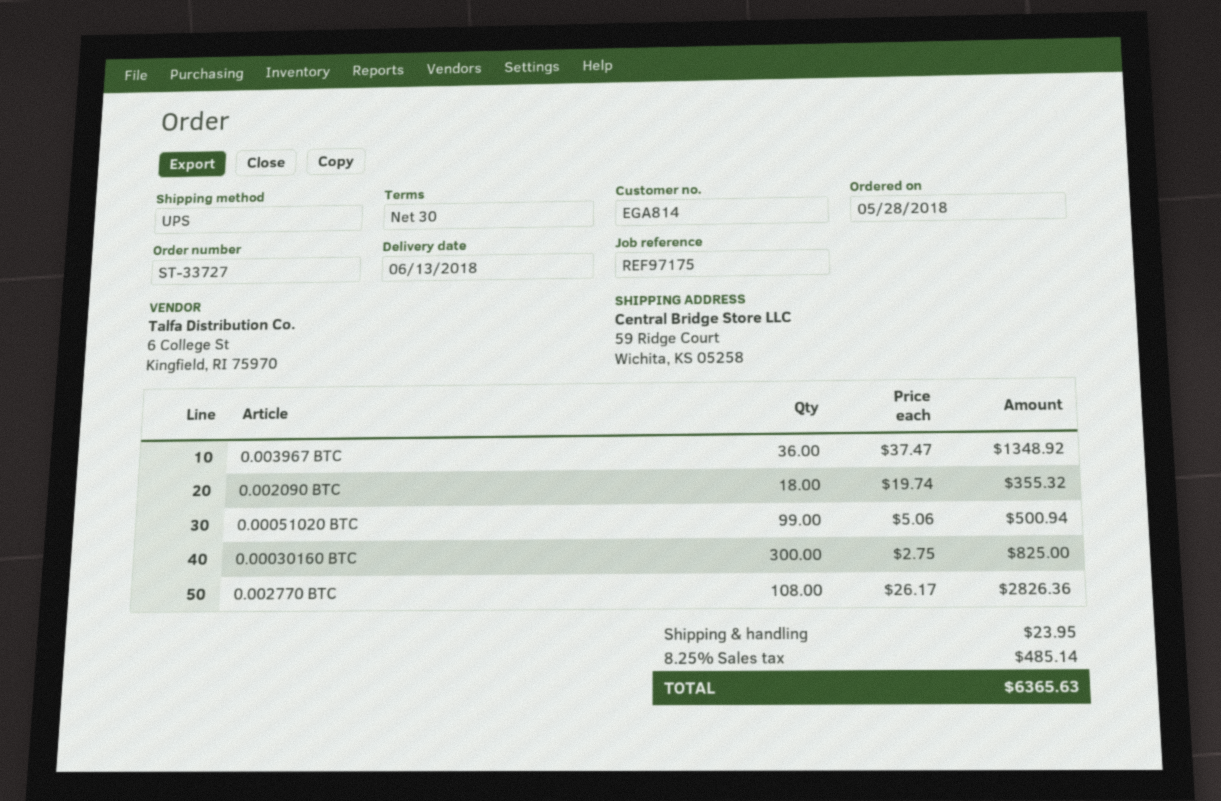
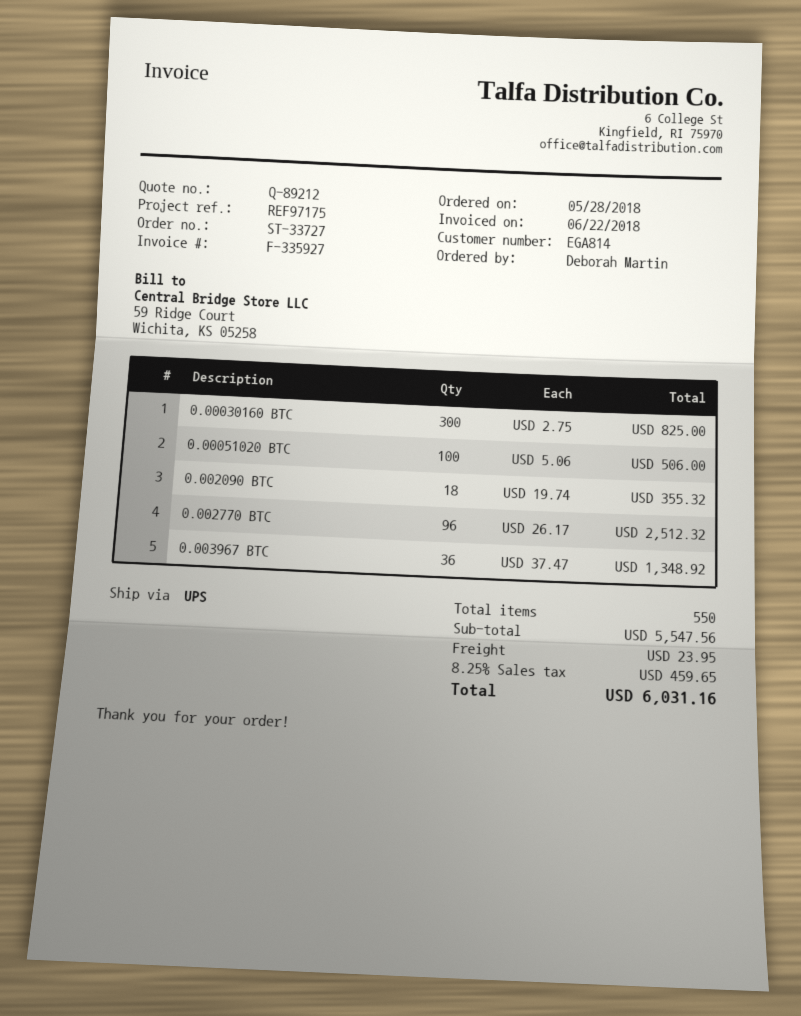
0.00051020 BTC: 99 x 5.06 = 500.94 -> 100 x 5.06 = 506.00
0.002770 BTC: 108 x 26.17 = 2826.36 -> 96 x 26.17 = 2512.32
tax: 8.25% = 485.14 -> 8.25% = 459.65
total: 6365.63 -> 6031.16

